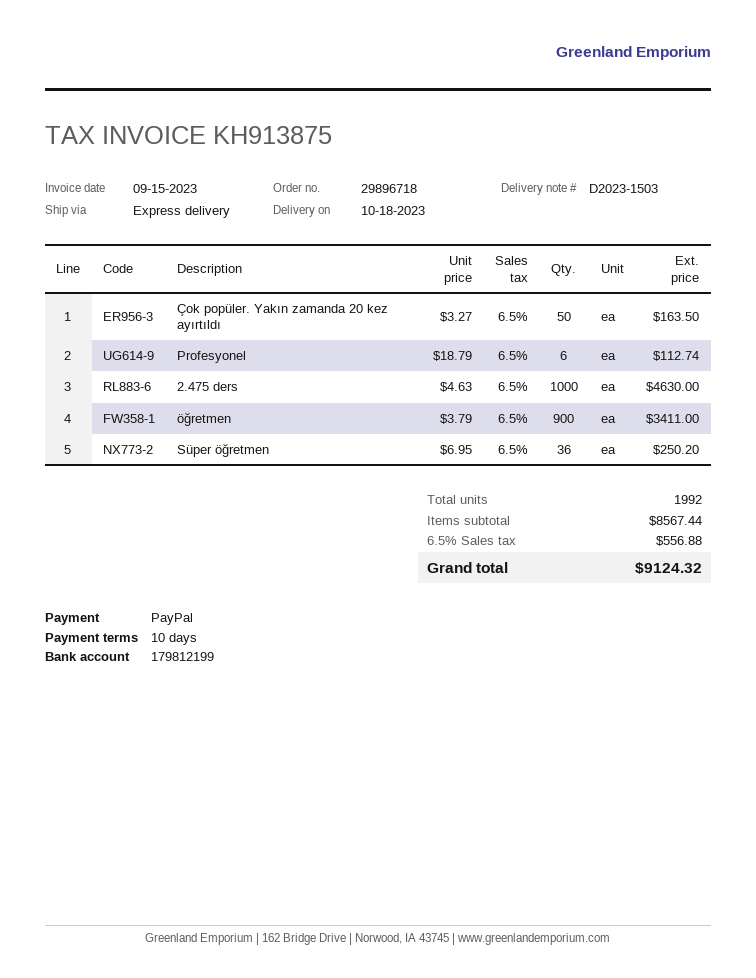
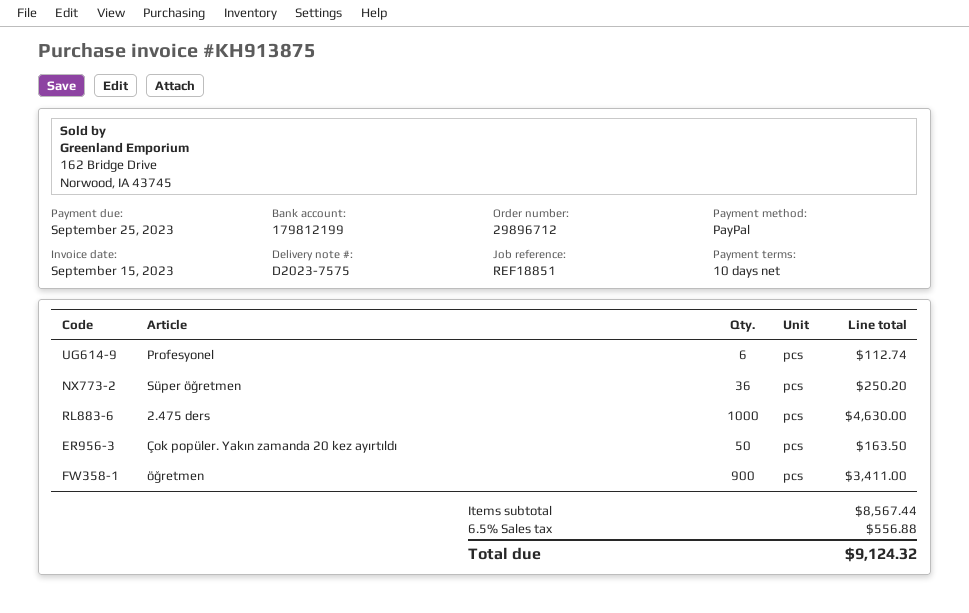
order number: 29896718 -> 29896712
delivery note number: D2023-1503 -> D2023-7575

